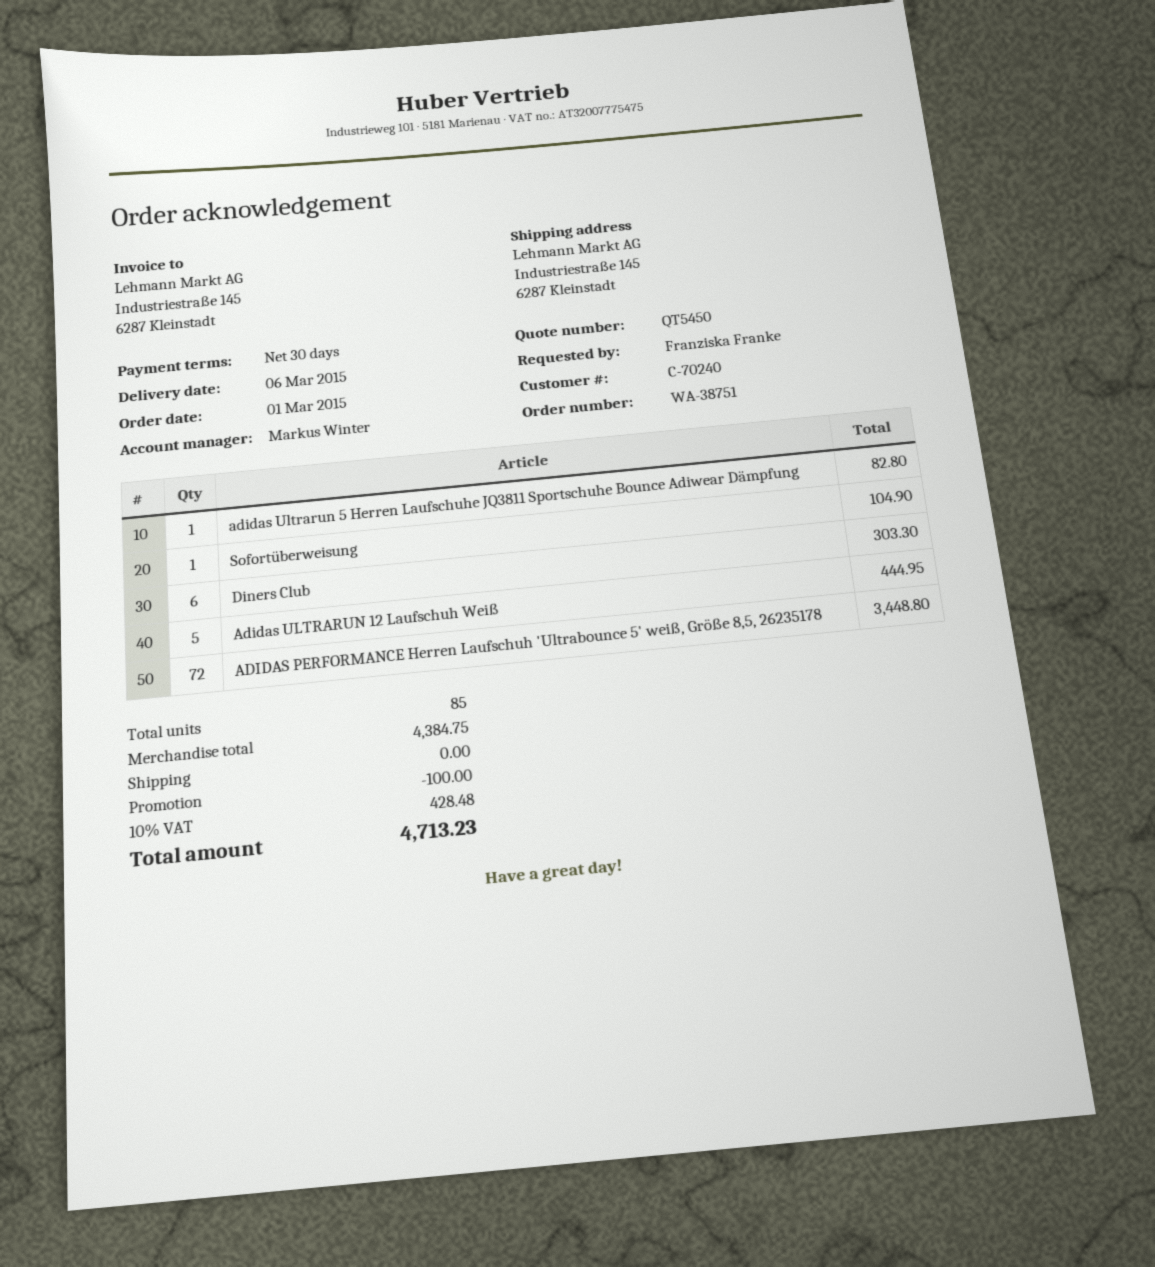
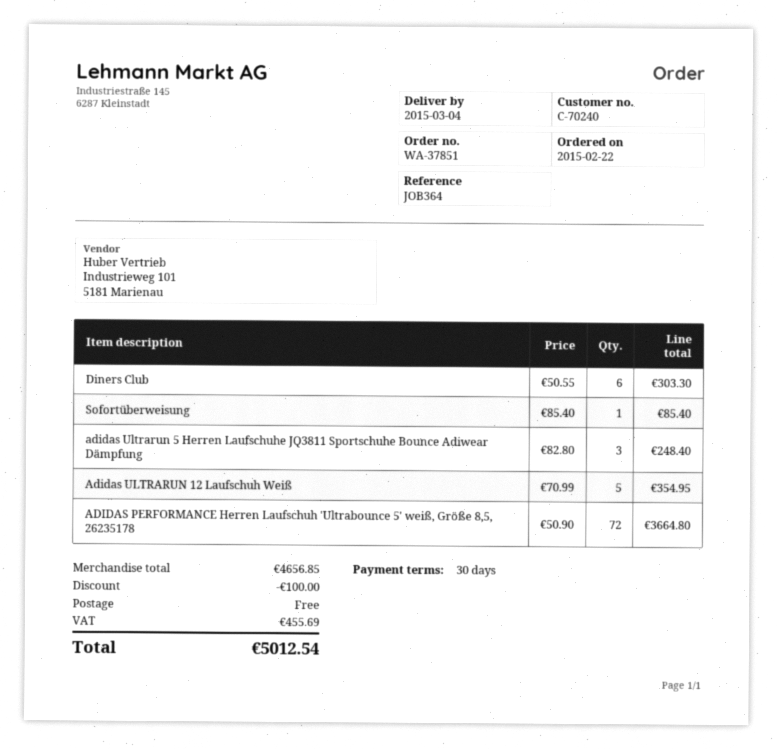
order number: WA-38751 -> WA-37851
order date: 2015-03-01 -> 2015-02-22
delivery date: 2015-03-06 -> 2015-03-04
adidas Ultrarun 5 Herren Laufschuhe JQ3811 Sportschuhe Bounce Adiwear Dämpfung: 1 for 82.80 -> 3 for 248.40
Sofortüberweisung: 1 for 104.90 -> 1 for 85.40
Adidas ULTRARUN 12 Laufschuh Weiß: 5 for 444.95 -> 5 for 354.95
ADIDAS PERFORMANCE Herren Laufschuh 'Ultrabounce 5' weiß, Größe 8,5, 26235178: 72 for 3448.80 -> 72 for 3664.80
subtotal: 4384.75 -> 4656.85
tax: 428.48 -> 455.69
total: 4713.23 -> 5012.54

